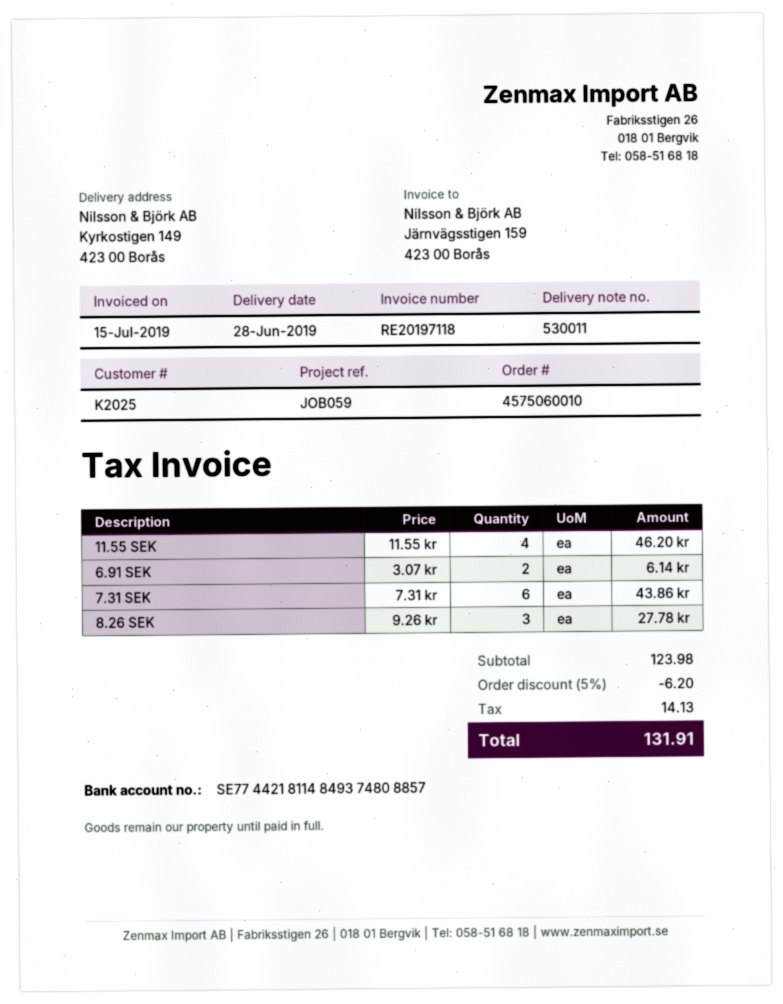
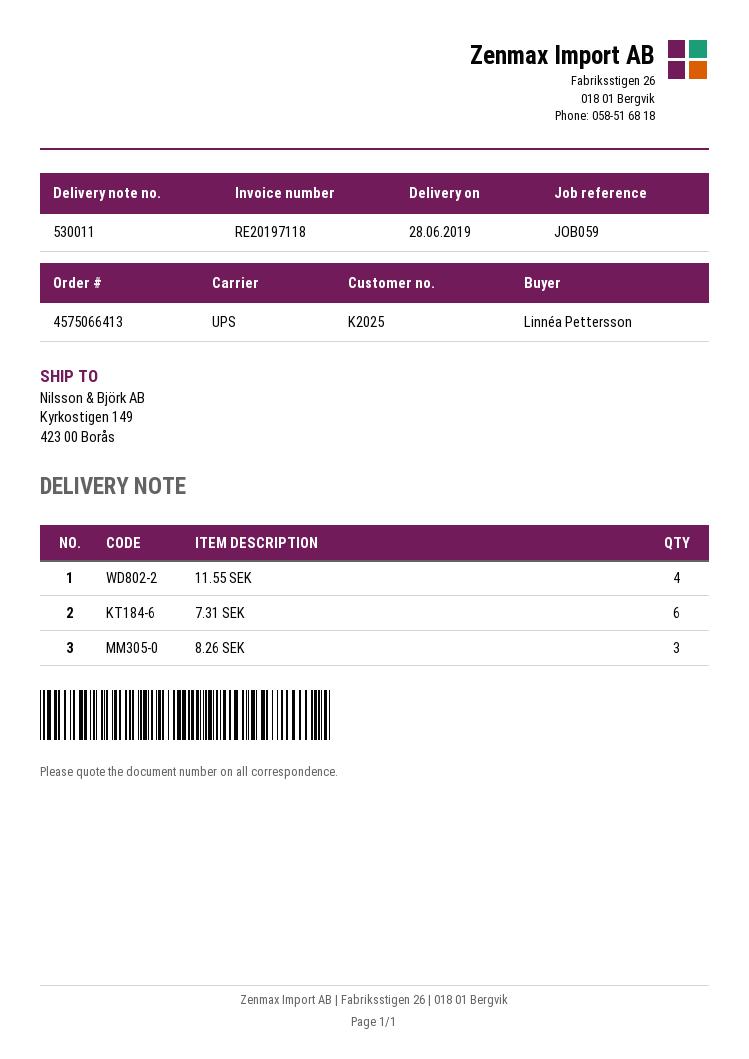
order number: 4575060010 -> 4575066413
6.91 SEK: 2 -> none

